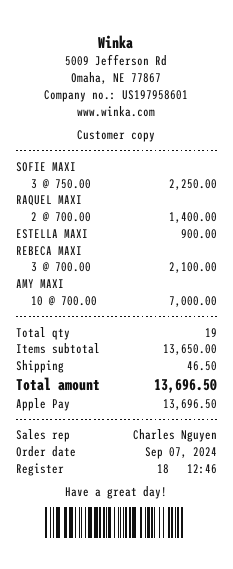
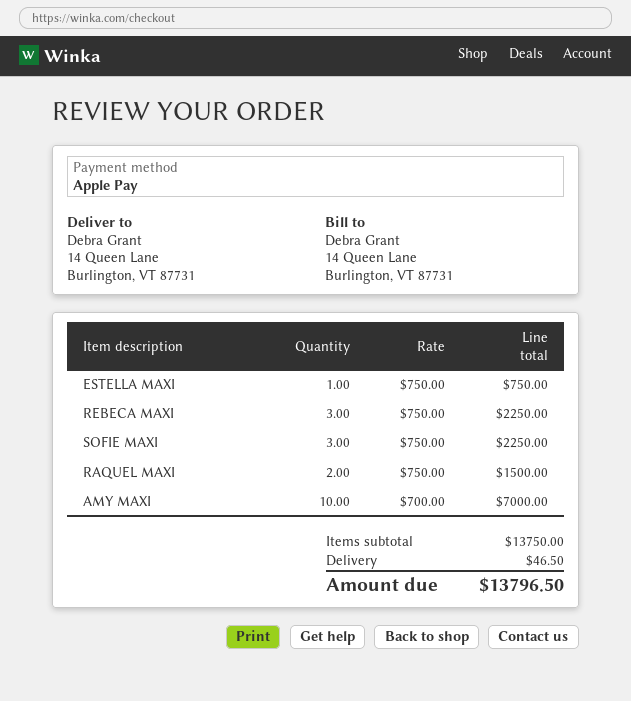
RAQUEL MAXI: 2 x 700.00 = 1400.00 -> 2 x 750.00 = 1500.00
ESTELLA MAXI: 1 x 900.00 = 900.00 -> 1 x 750.00 = 750.00
REBECA MAXI: 3 x 700.00 = 2100.00 -> 3 x 750.00 = 2250.00
subtotal: 13650.00 -> 13750.00
total: 13696.50 -> 13796.50

